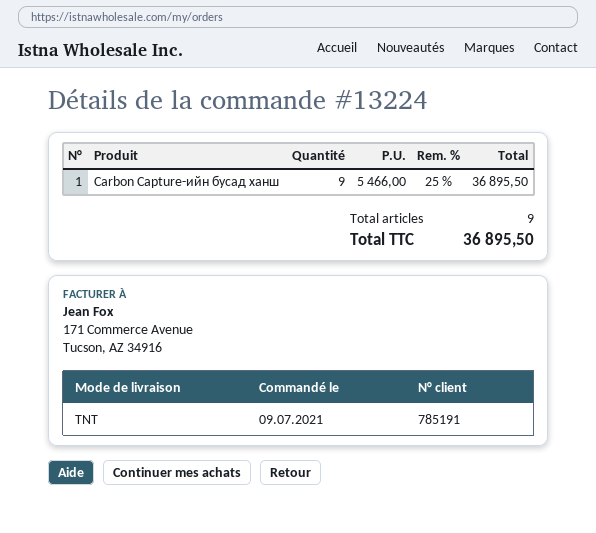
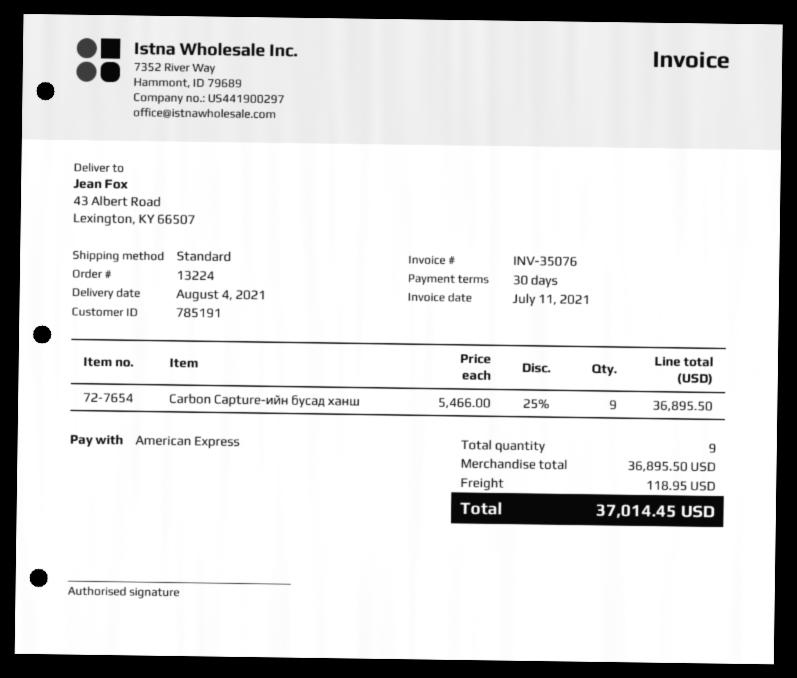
shipping method: TNT -> standard
shipping: none -> 118.95
total: 36895.50 -> 37014.45

